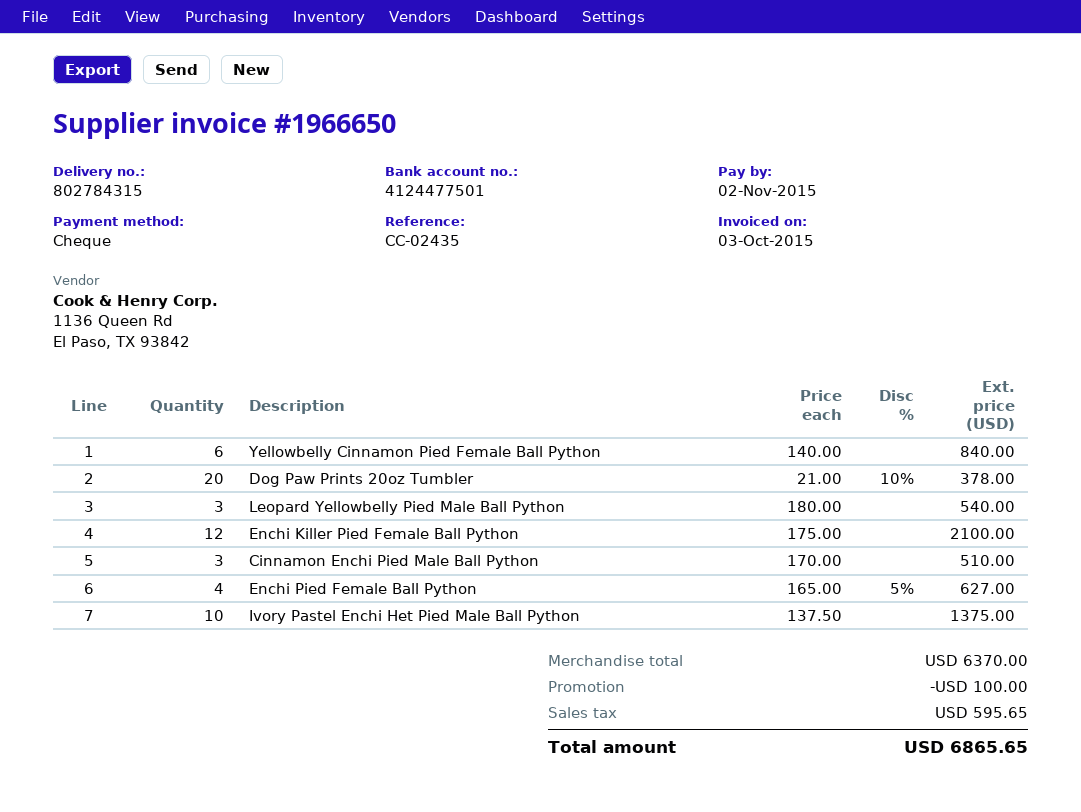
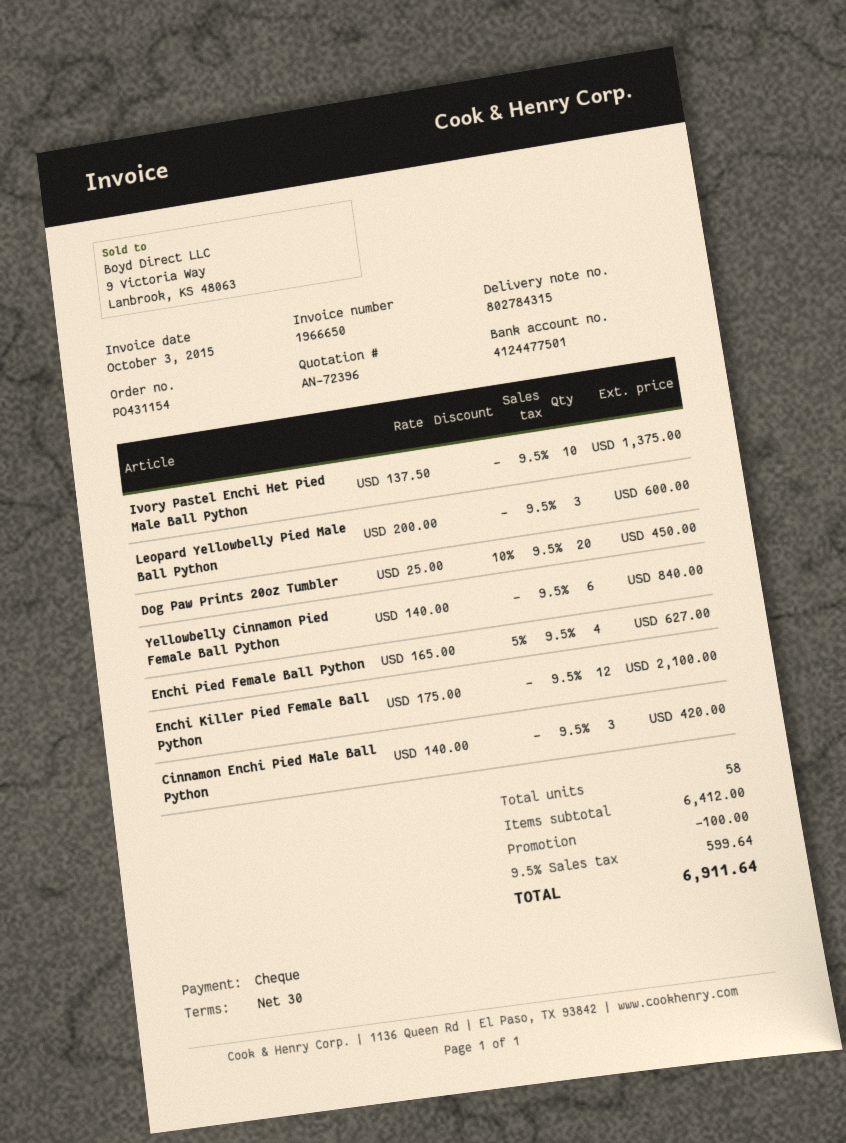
Dog Paw Prints 20oz Tumbler: 20 x 21.00 - 10% = 378.00 -> 20 x 25.00 - 10% = 450.00
Leopard Yellowbelly Pied Male Ball Python: 3 x 180.00 = 540.00 -> 3 x 200.00 = 600.00
Cinnamon Enchi Pied Male Ball Python: 3 x 170.00 = 510.00 -> 3 x 140.00 = 420.00
subtotal: 6370.00 -> 6412.00
tax: 595.65 -> 599.64
total: 6865.65 -> 6911.64

